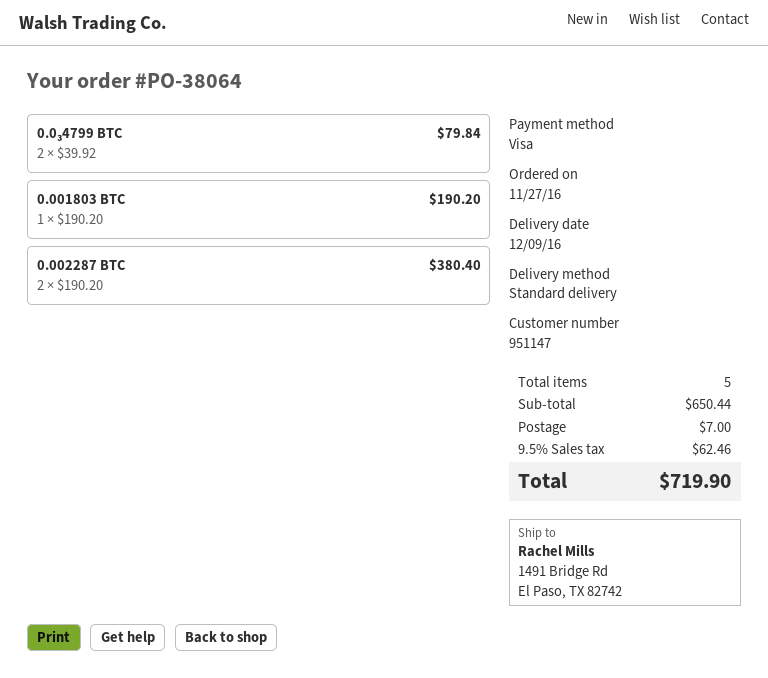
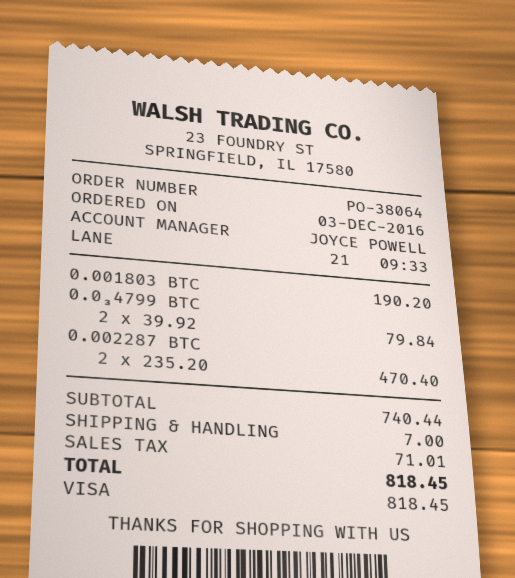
order date: 2016-11-27 -> 2016-12-03
0.002287 BTC: 2 x 190.20 = 380.40 -> 2 x 235.20 = 470.40
subtotal: 650.44 -> 740.44
tax: 62.46 -> 71.01
total: 719.90 -> 818.45

